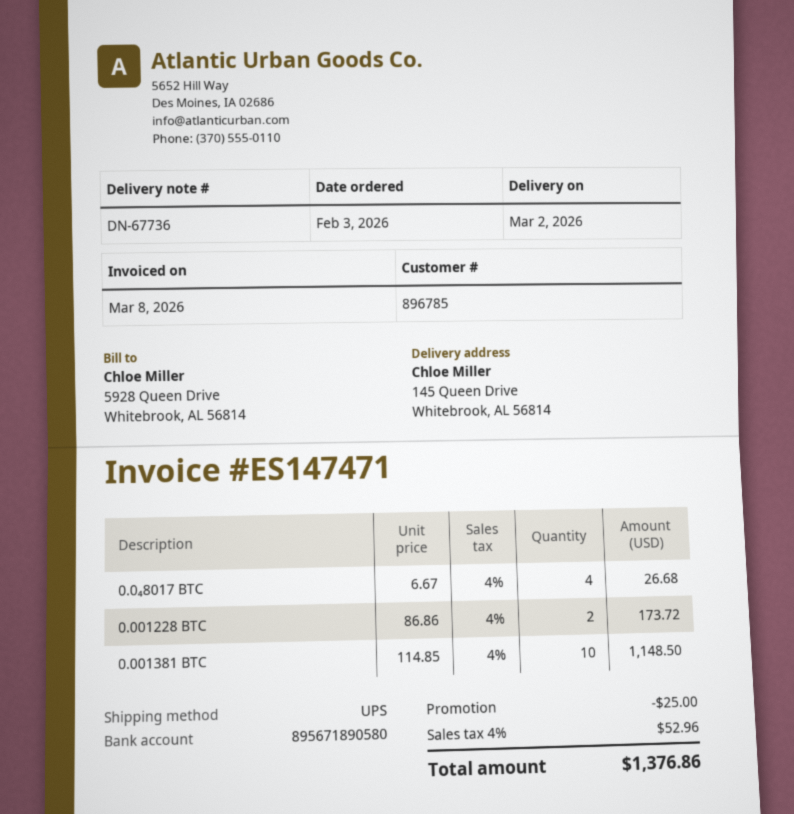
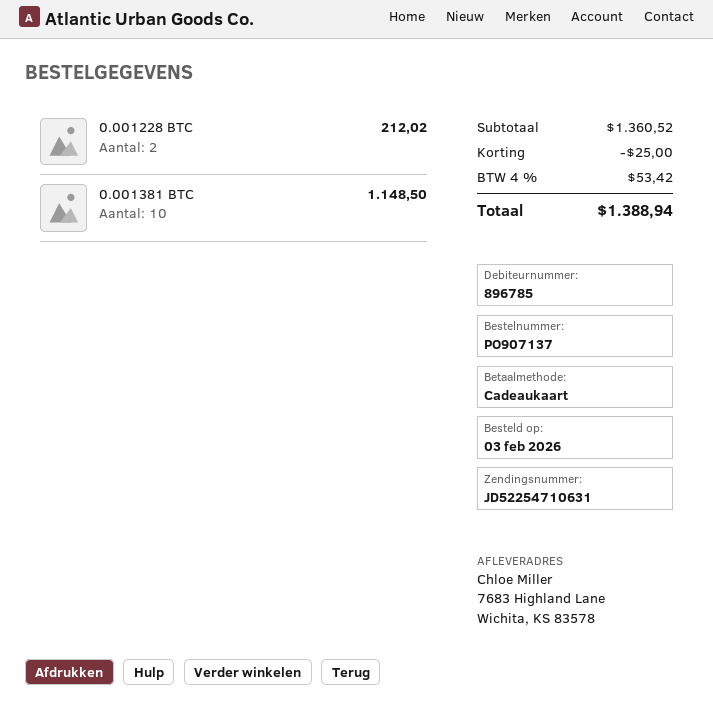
ship to: 145 Queen Drive, Whitebrook, AL 56814 -> 7683 Highland Lane, Wichita, KS 83578
0.0₄8017 BTC: 4 for 26.68 -> none
0.001228 BTC: 2 for 173.72 -> 2 for 212.02
tax: 4% = 52.96 -> 4% = 53.42
total: 1376.86 -> 1388.94

